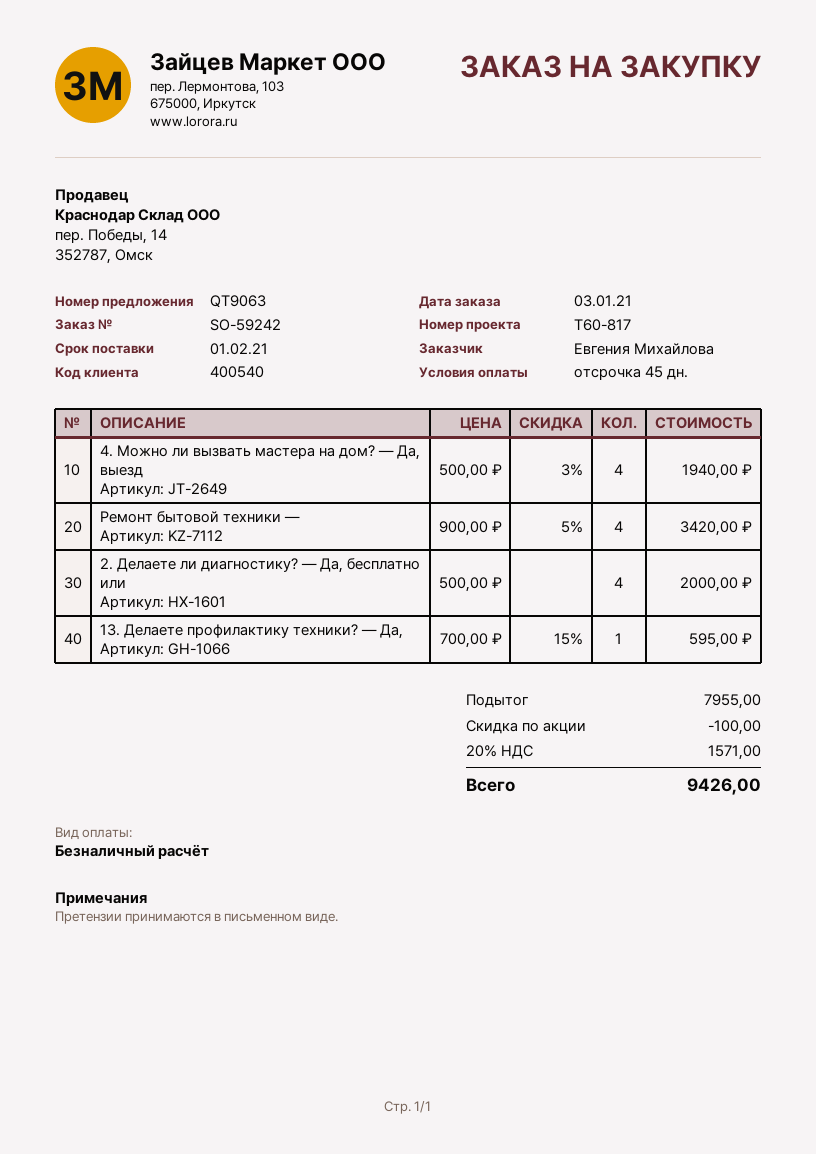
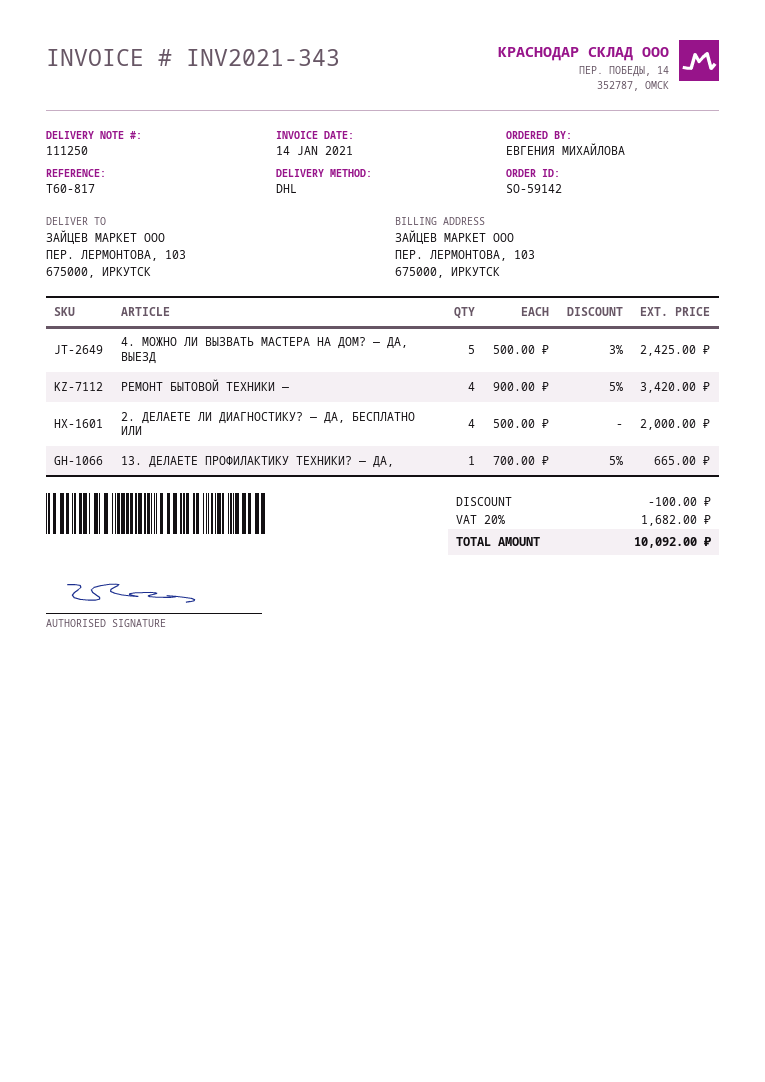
order number: SO-59242 -> SO-59142
4. Можно ли вызвать мастера на дом? — Да, выезд: 4 x 500.00 - 3% = 1940.00 -> 5 x 500.00 - 3% = 2425.00
13. Делаете профилактику техники? — Да,: 1 x 700.00 - 15% = 595.00 -> 1 x 700.00 - 5% = 665.00
tax: 20% = 1571.00 -> 20% = 1682.00
total: 9426.00 -> 10092.00

